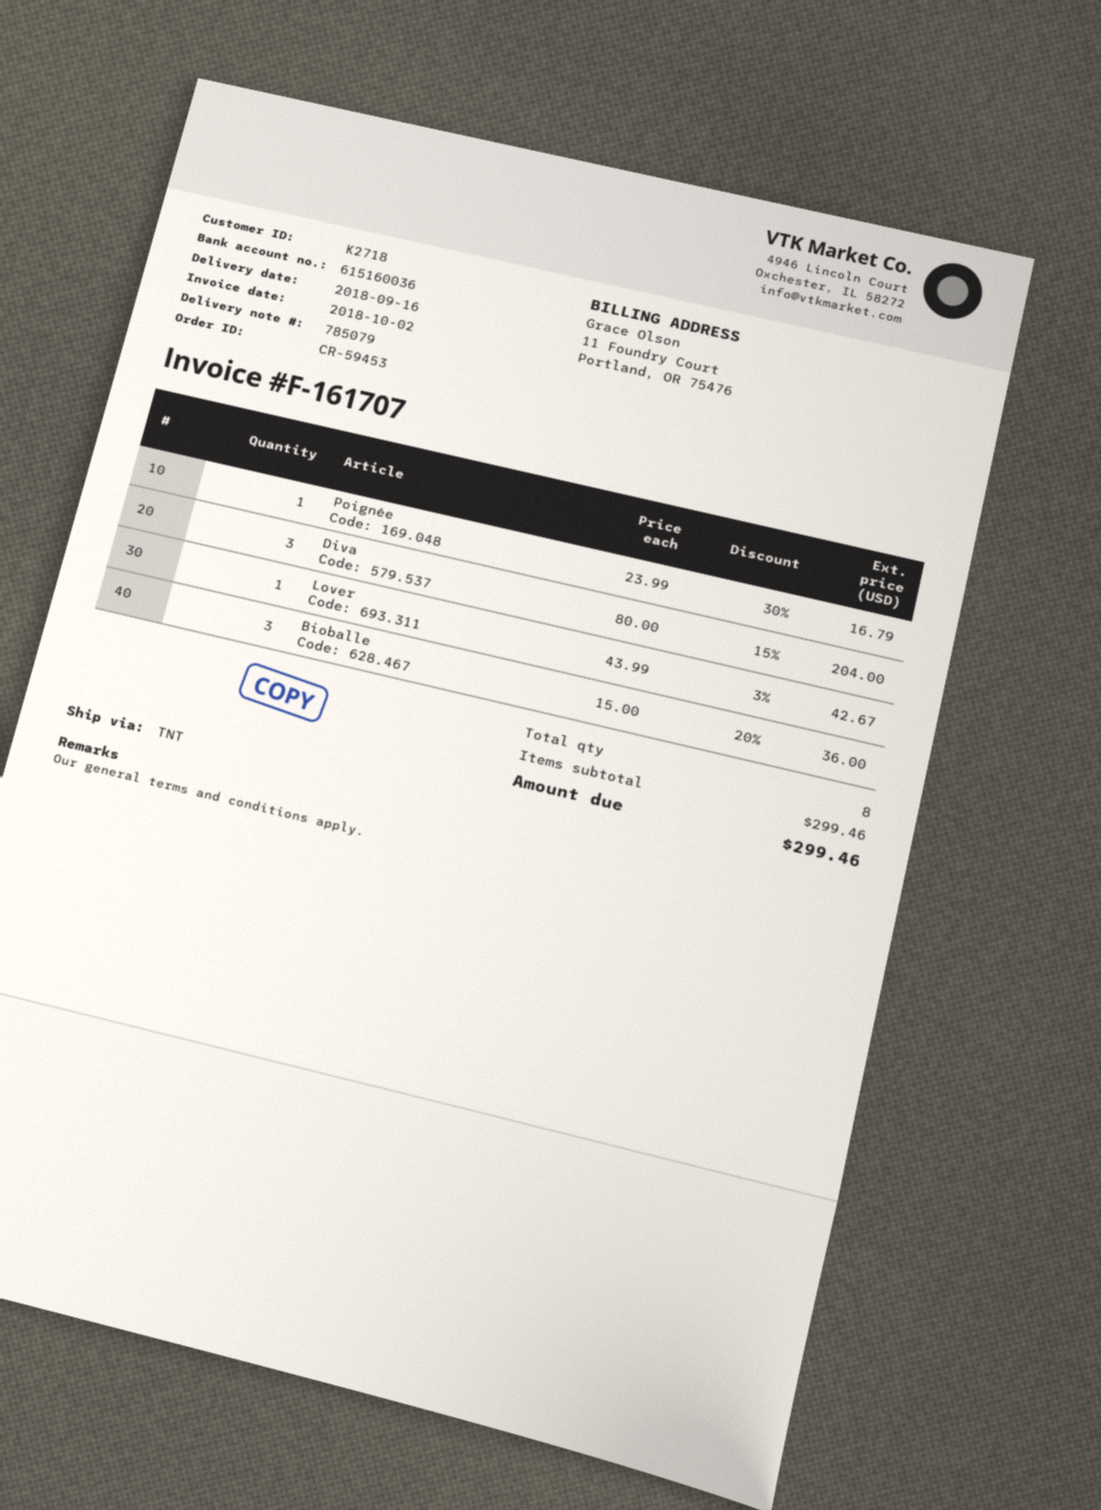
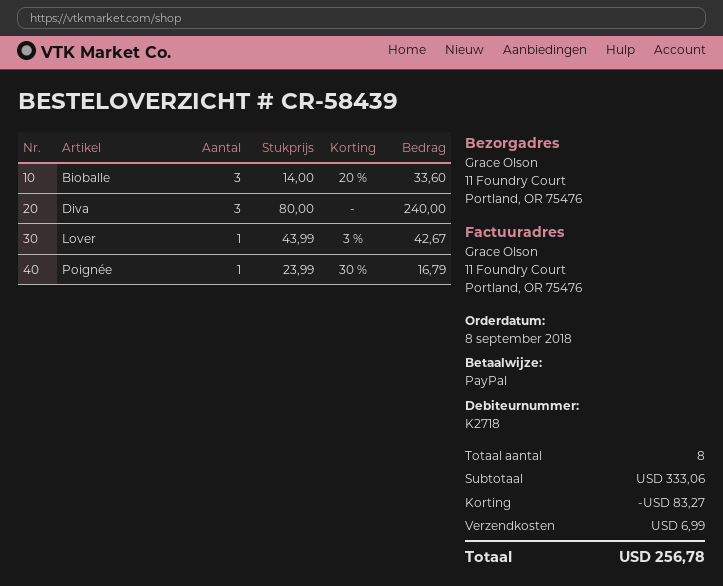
order number: CR-59453 -> CR-58439
Diva: 3 x 80.00 - 15% = 204.00 -> 3 x 80.00 = 240.00
Bioballe: 3 x 15.00 - 20% = 36.00 -> 3 x 14.00 - 20% = 33.60
subtotal: 299.46 -> 333.06
discount: none -> 83.27
shipping: none -> 6.99
total: 299.46 -> 256.78

